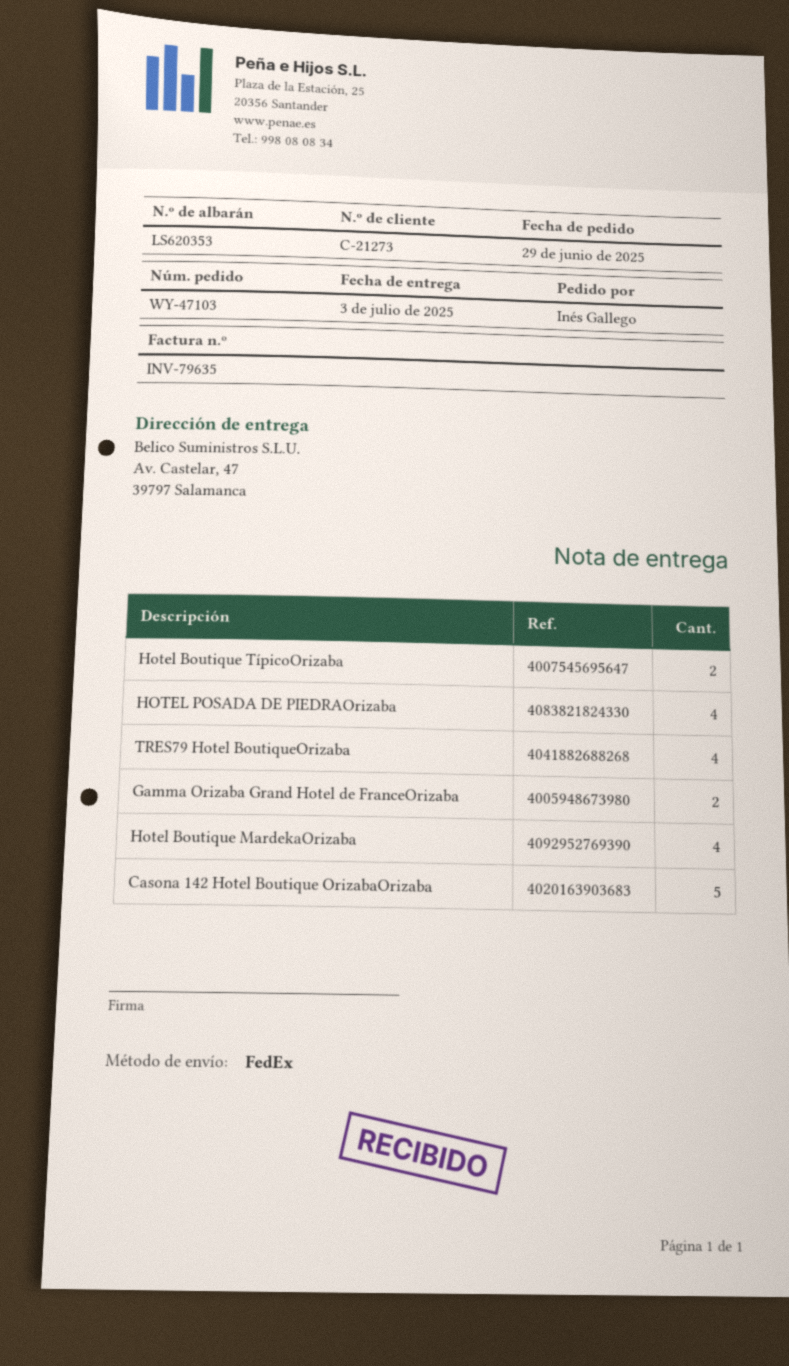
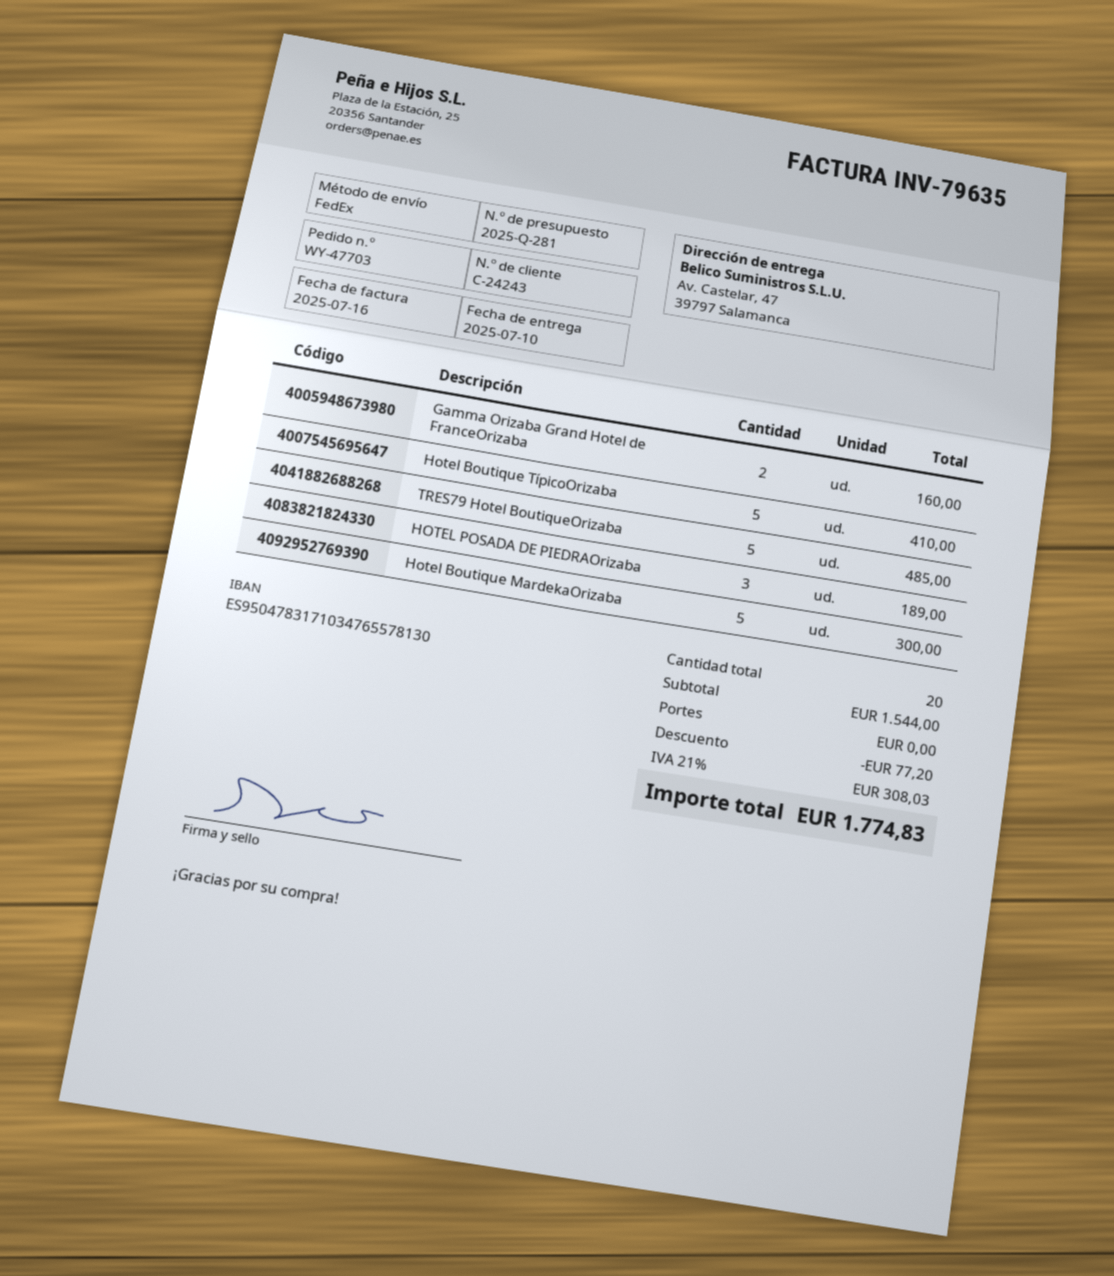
order number: WY-47103 -> WY-47703
delivery date: 2025-07-03 -> 2025-07-10
customer number: C-21273 -> C-24243
Hotel Boutique TípicoOrizaba: 2 -> 5
HOTEL POSADA DE PIEDRAOrizaba: 4 -> 3
TRES79 Hotel BoutiqueOrizaba: 4 -> 5
Hotel Boutique MardekaOrizaba: 4 -> 5
Casona 142 Hotel Boutique OrizabaOrizaba: 5 -> none

